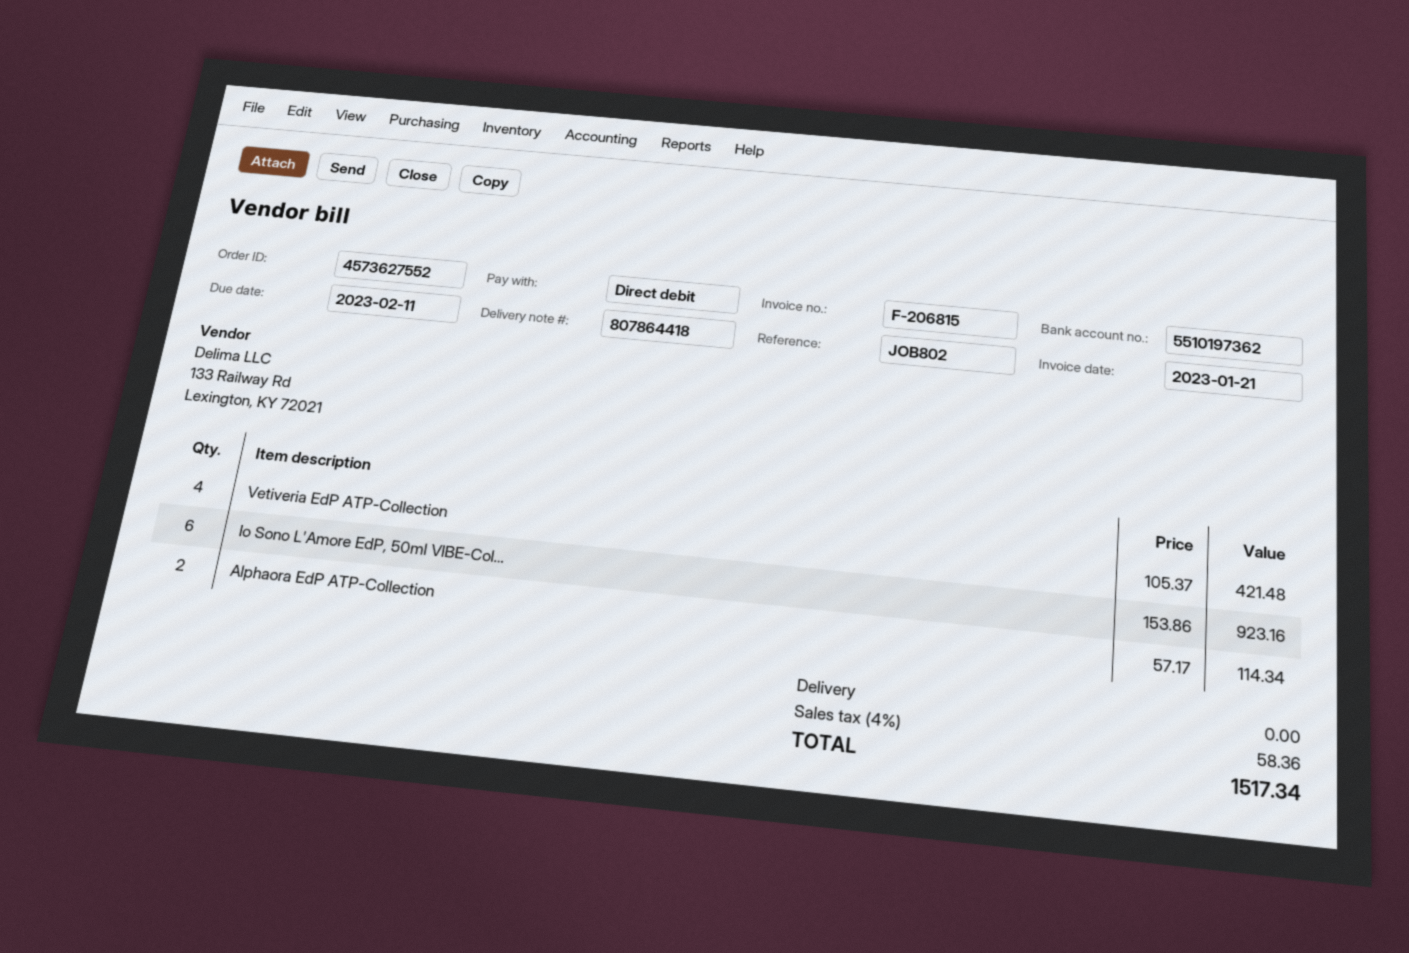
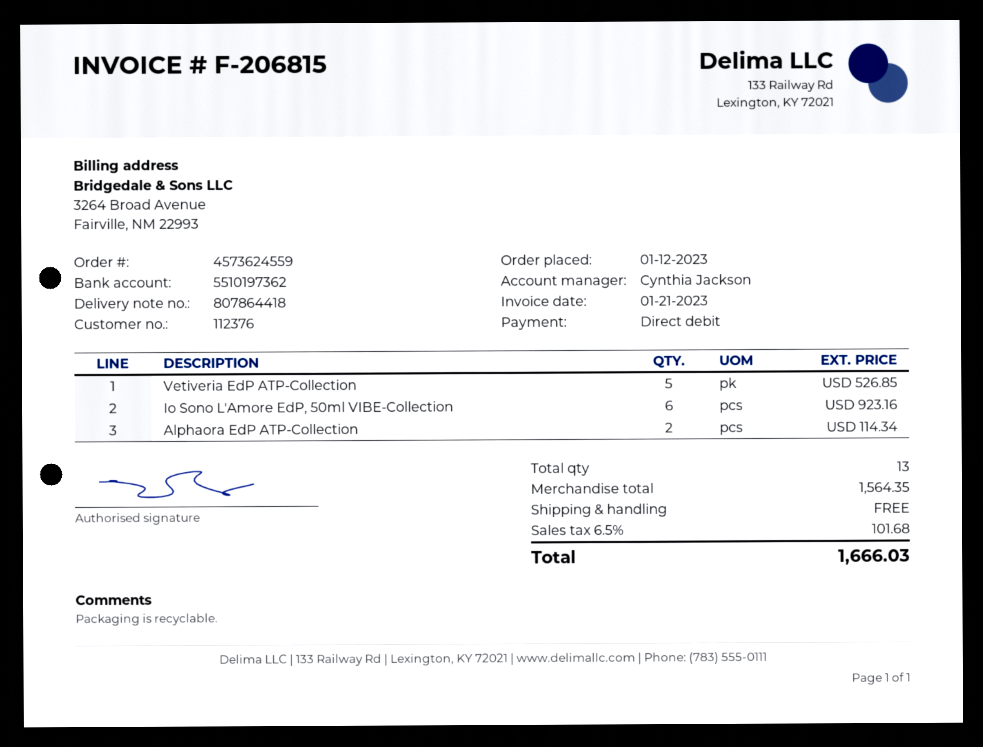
order number: 4573627552 -> 4573624559
Vetiveria EdP ATP-Collection: 4 for 421.48 -> 5 for 526.85
tax: 4% = 58.36 -> 6.5% = 101.68
total: 1517.34 -> 1666.03

